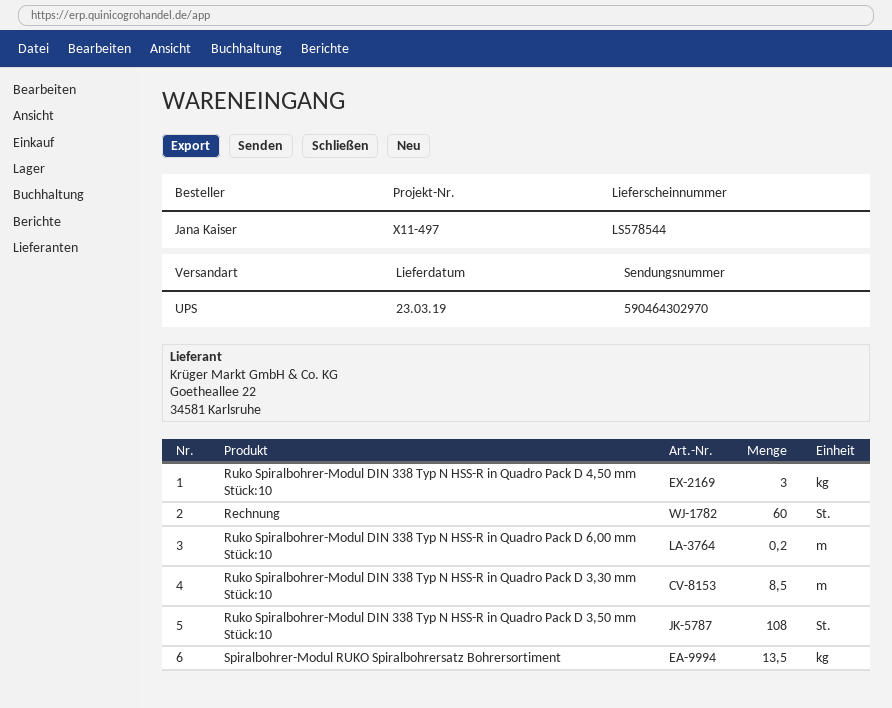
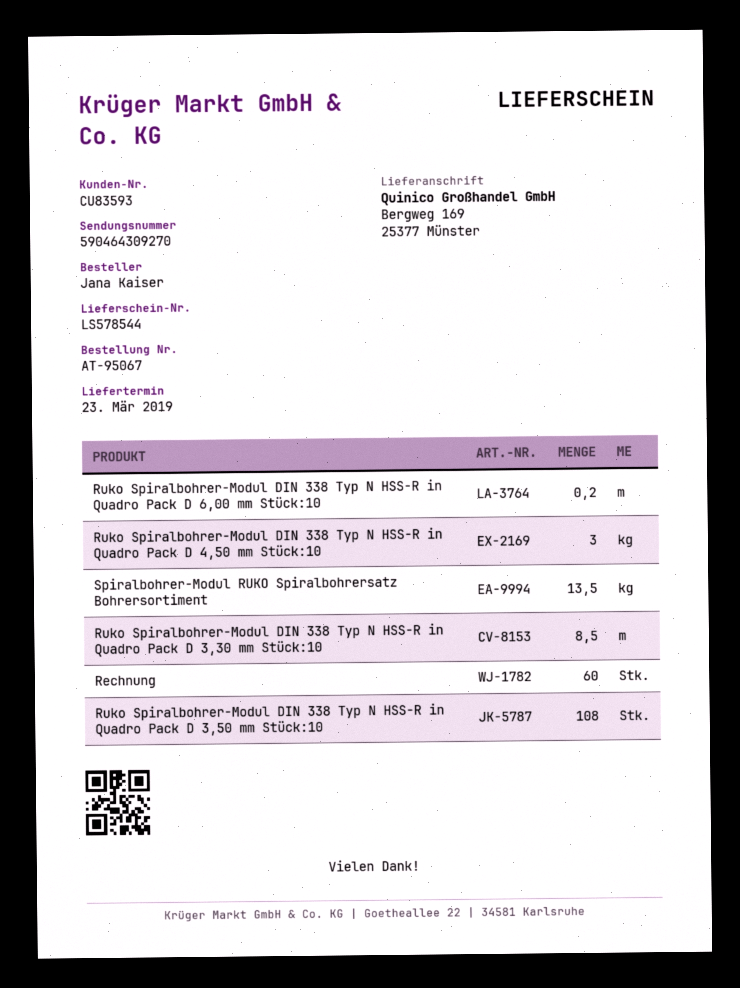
tracking number: 590464302970 -> 590464309270

